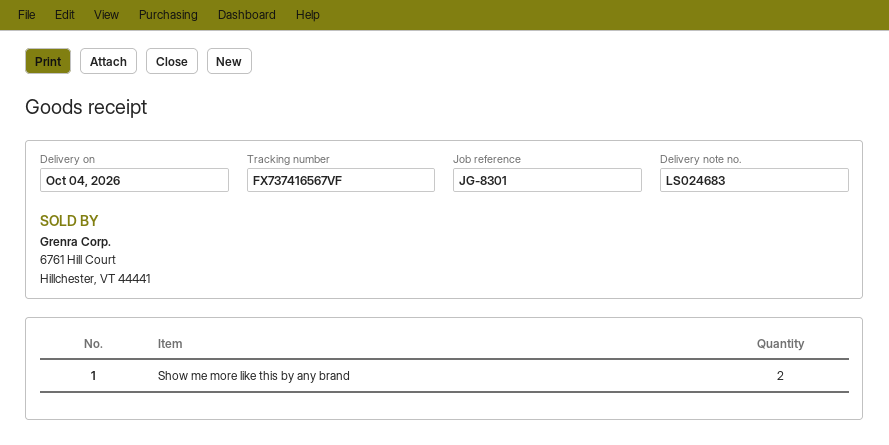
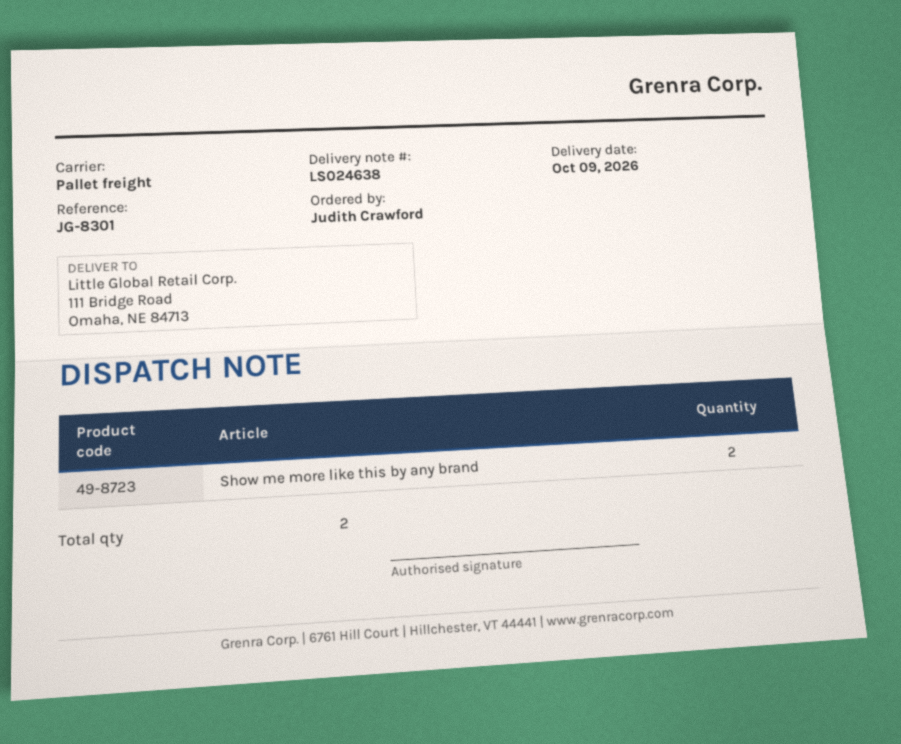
delivery note number: LS024683 -> LS024638
delivery date: 2026-10-04 -> 2026-10-09

